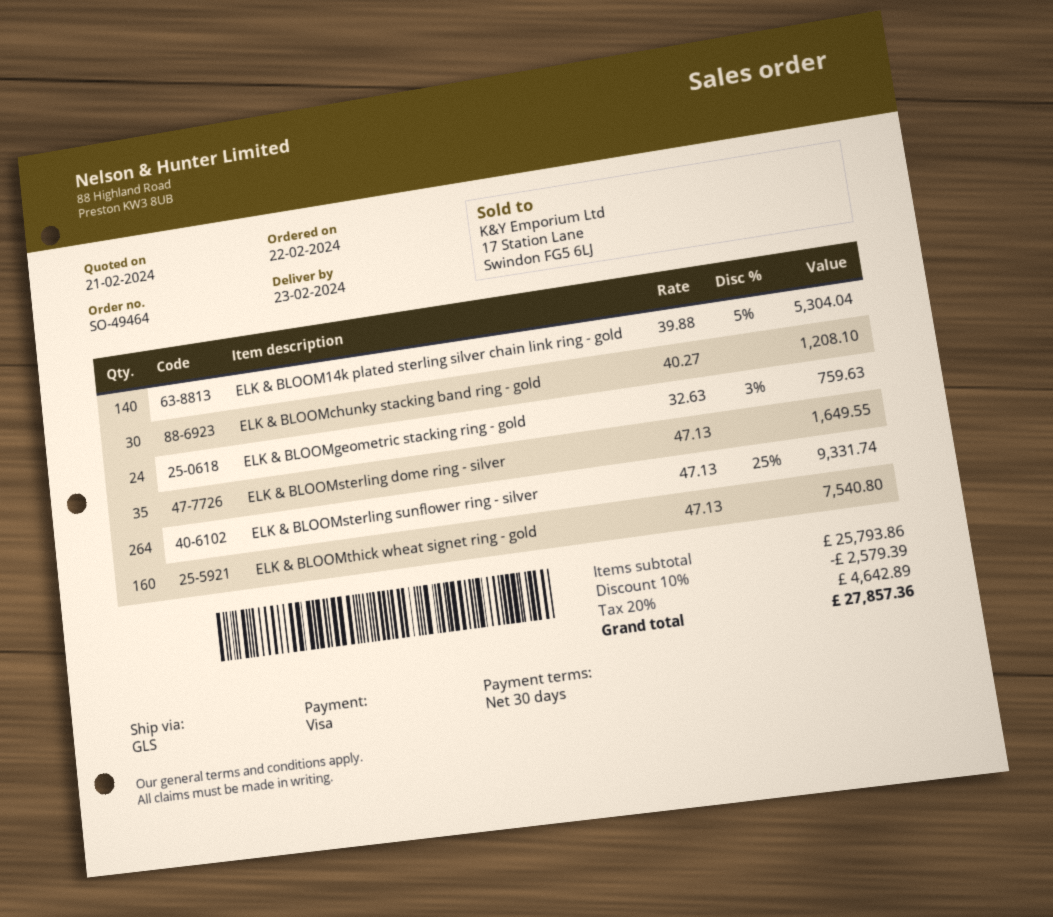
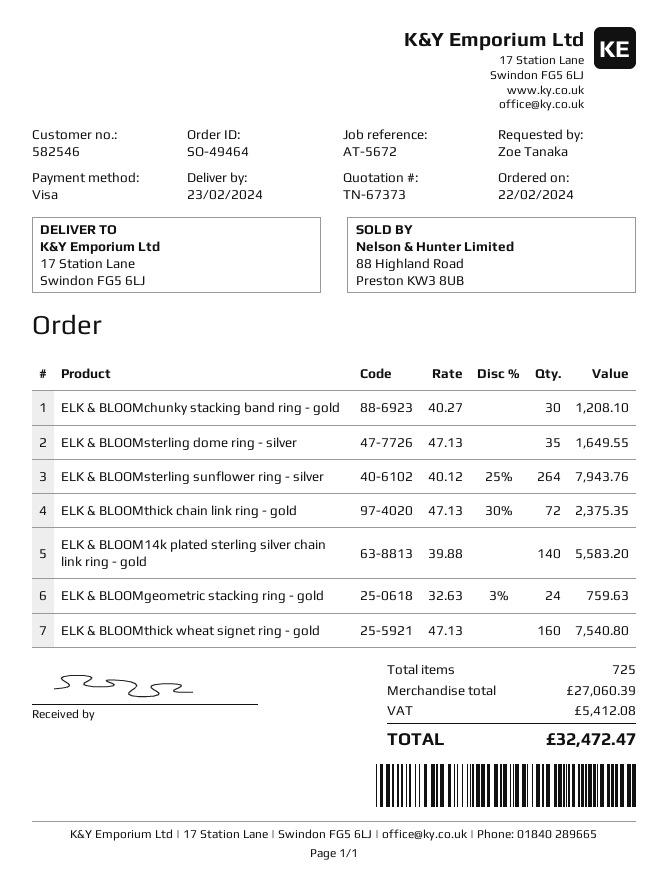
ELK & BLOOM14k plated sterling silver chain link ring - gold: 140 x 39.88 - 5% = 5304.04 -> 140 x 39.88 = 5583.20
ELK & BLOOMsterling sunflower ring - silver: 264 x 47.13 - 25% = 9331.74 -> 264 x 40.12 - 25% = 7943.76
ELK & BLOOMthick chain link ring - gold: none -> 72 x 47.13 - 30% = 2375.35
subtotal: 25793.86 -> 27060.39
discount: 10% = 2579.39 -> none
tax: 4642.89 -> 5412.08
total: 27857.36 -> 32472.47

